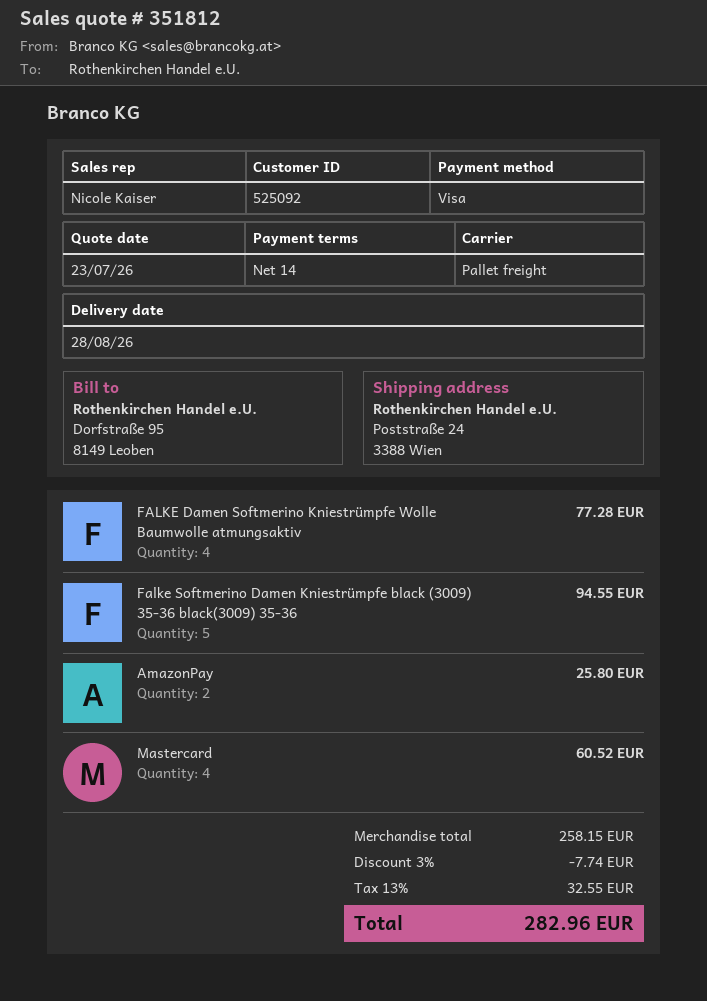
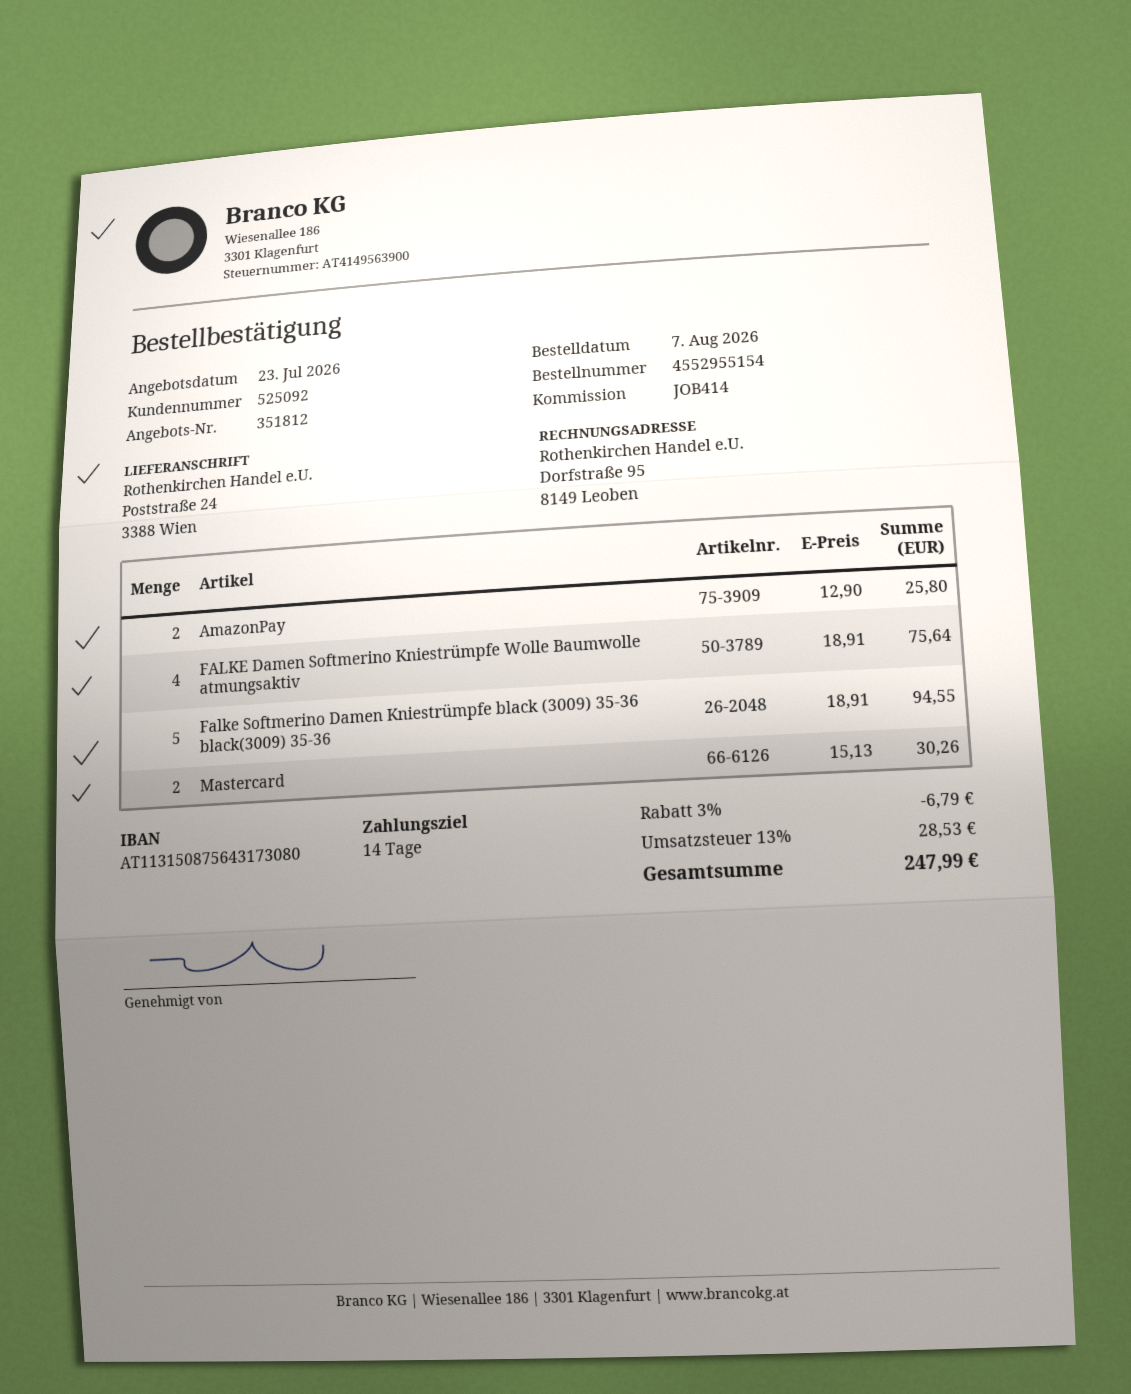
FALKE Damen Softmerino Kniestrümpfe Wolle Baumwolle atmungsaktiv: 4 for 77.28 -> 4 for 75.64
Mastercard: 4 for 60.52 -> 2 for 30.26
discount: 3% = 7.74 -> 3% = 6.79
tax: 13% = 32.55 -> 13% = 28.53
total: 282.96 -> 247.99

